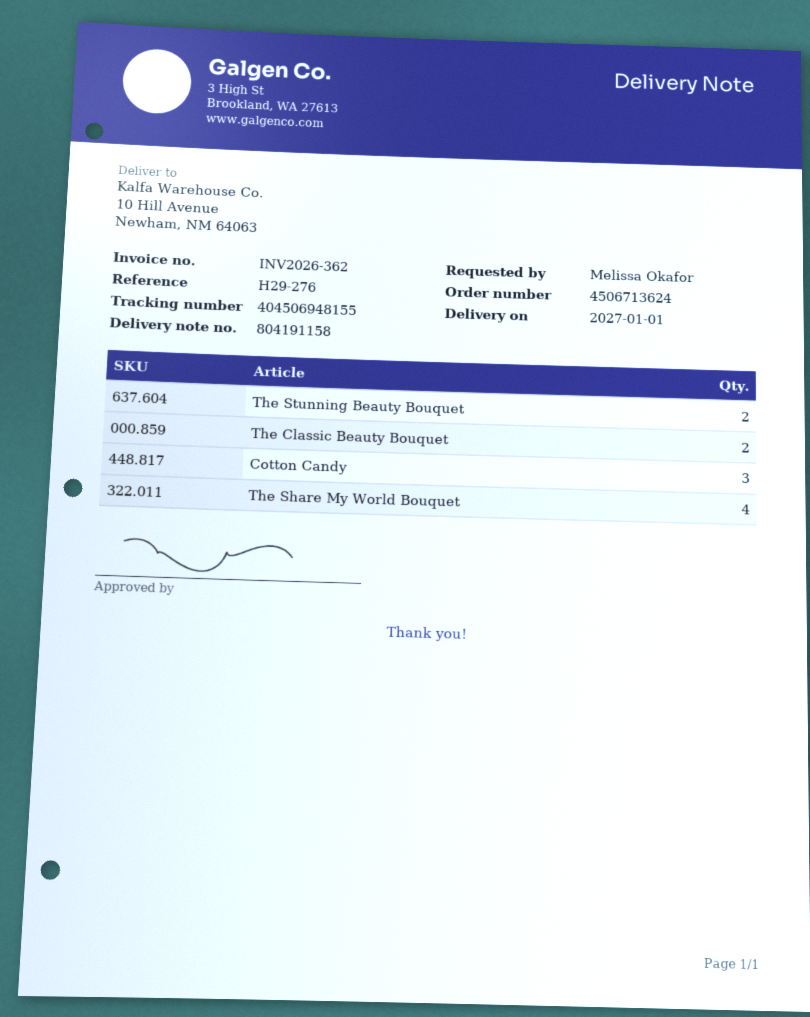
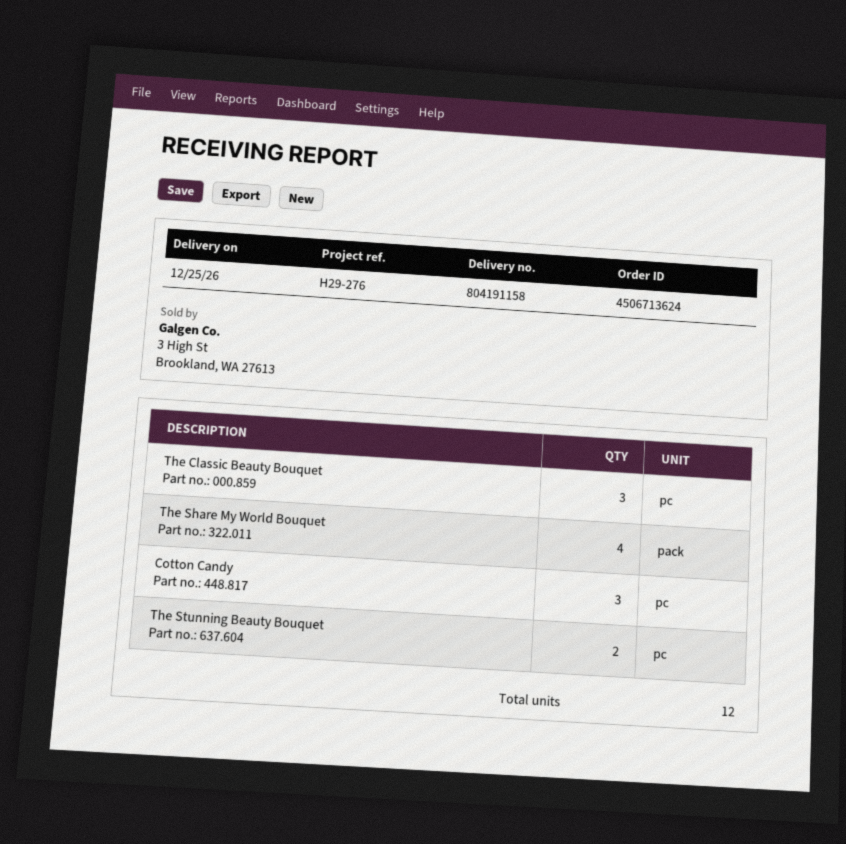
delivery date: 2027-01-01 -> 2026-12-25
The Classic Beauty Bouquet: 2 -> 3

